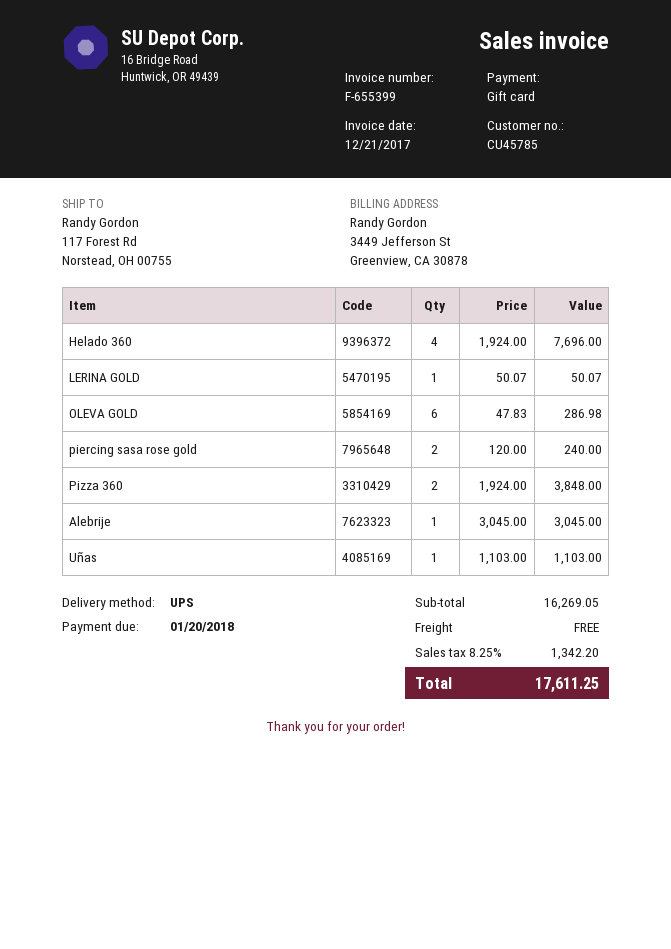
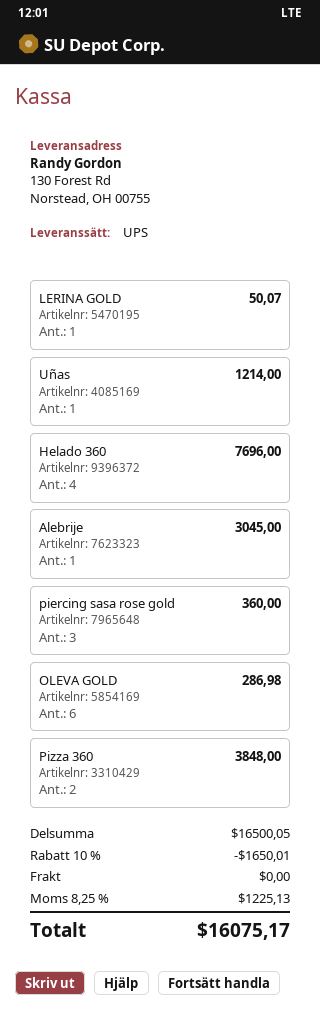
ship to: 117 Forest Rd, Norstead, OH 00755 -> 130 Forest Rd, Norstead, OH 00755
piercing sasa rose gold: 2 for 240.00 -> 3 for 360.00
Uñas: 1 for 1103.00 -> 1 for 1214.00
subtotal: 16269.05 -> 16500.05
discount: none -> 10% = 1650.01
tax: 8.25% = 1342.20 -> 8.25% = 1225.13
total: 17611.25 -> 16075.17

